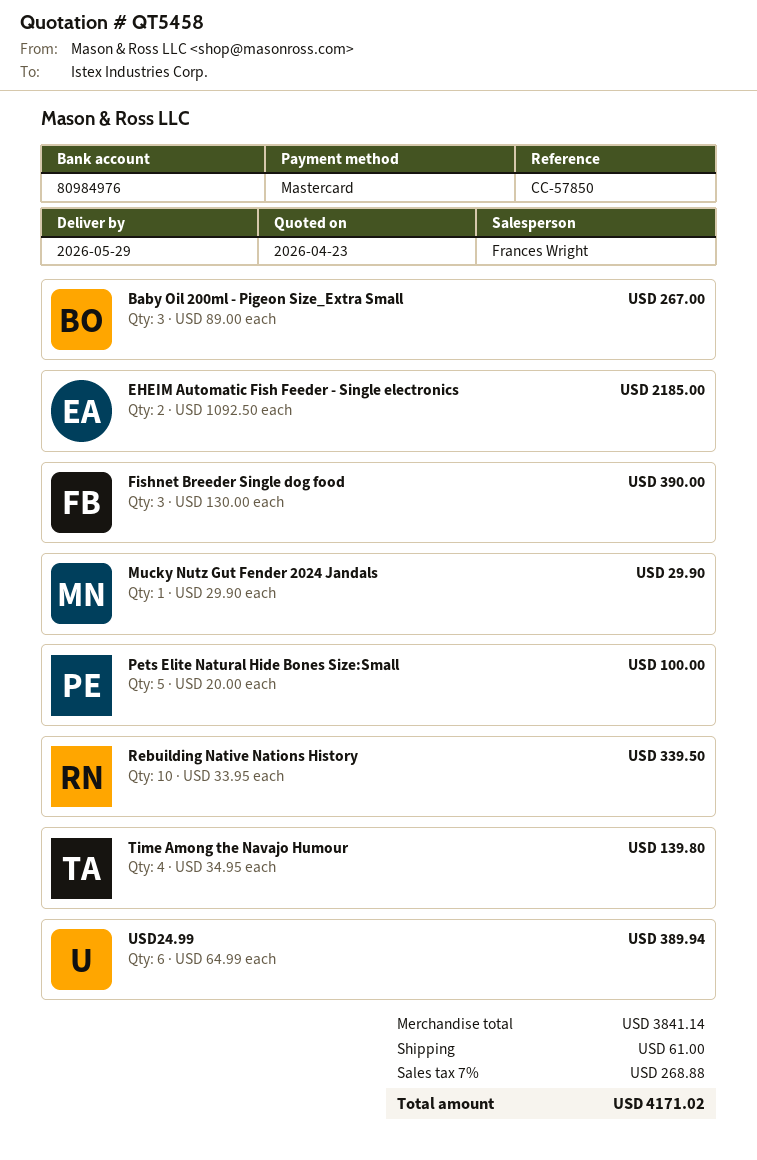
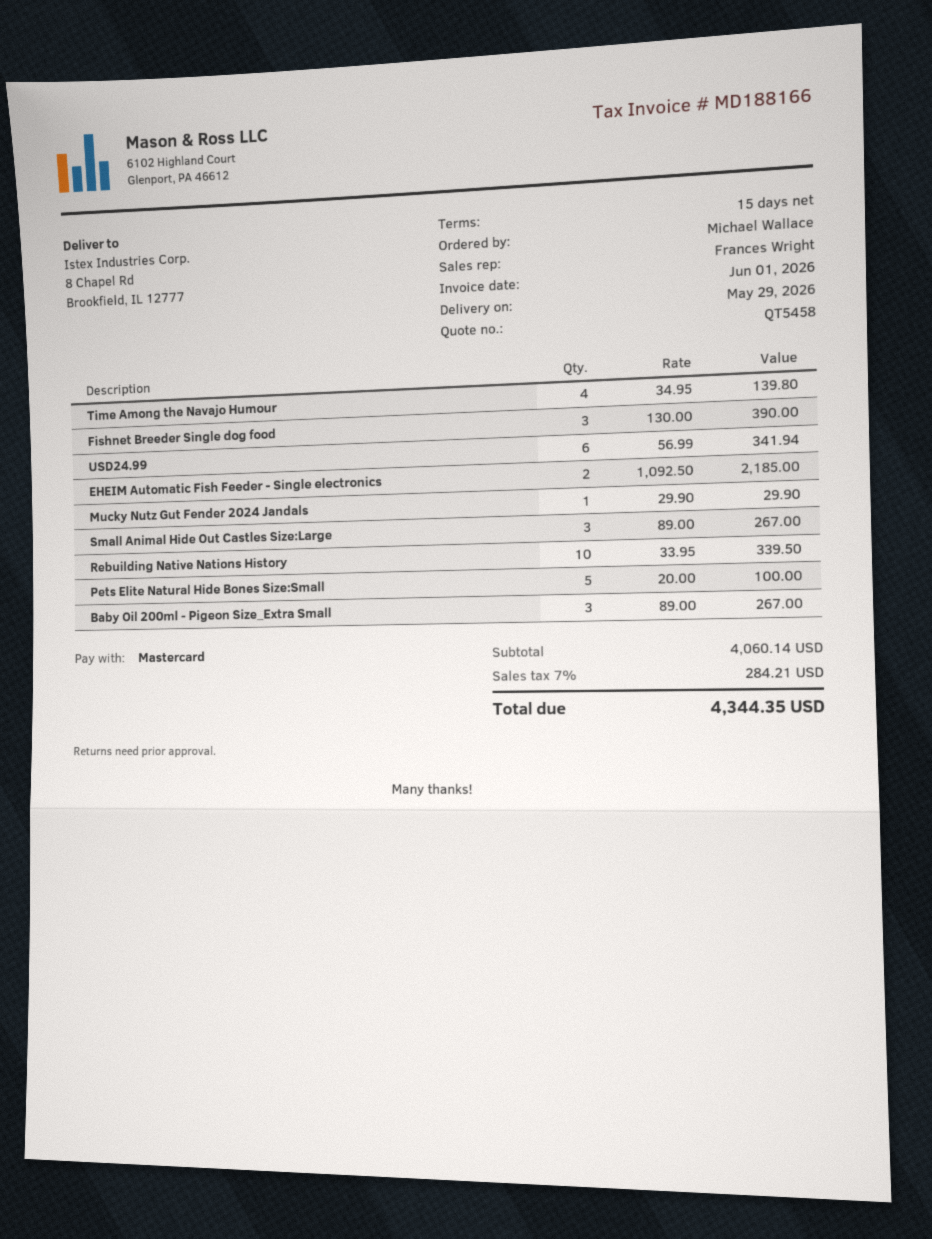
USD24.99: 6 x 64.99 = 389.94 -> 6 x 56.99 = 341.94
Small Animal Hide Out Castles Size:Large: none -> 3 x 89.00 = 267.00
subtotal: 3841.14 -> 4060.14
shipping: 61.00 -> none
tax: 7% = 268.88 -> 7% = 284.21
total: 4171.02 -> 4344.35

